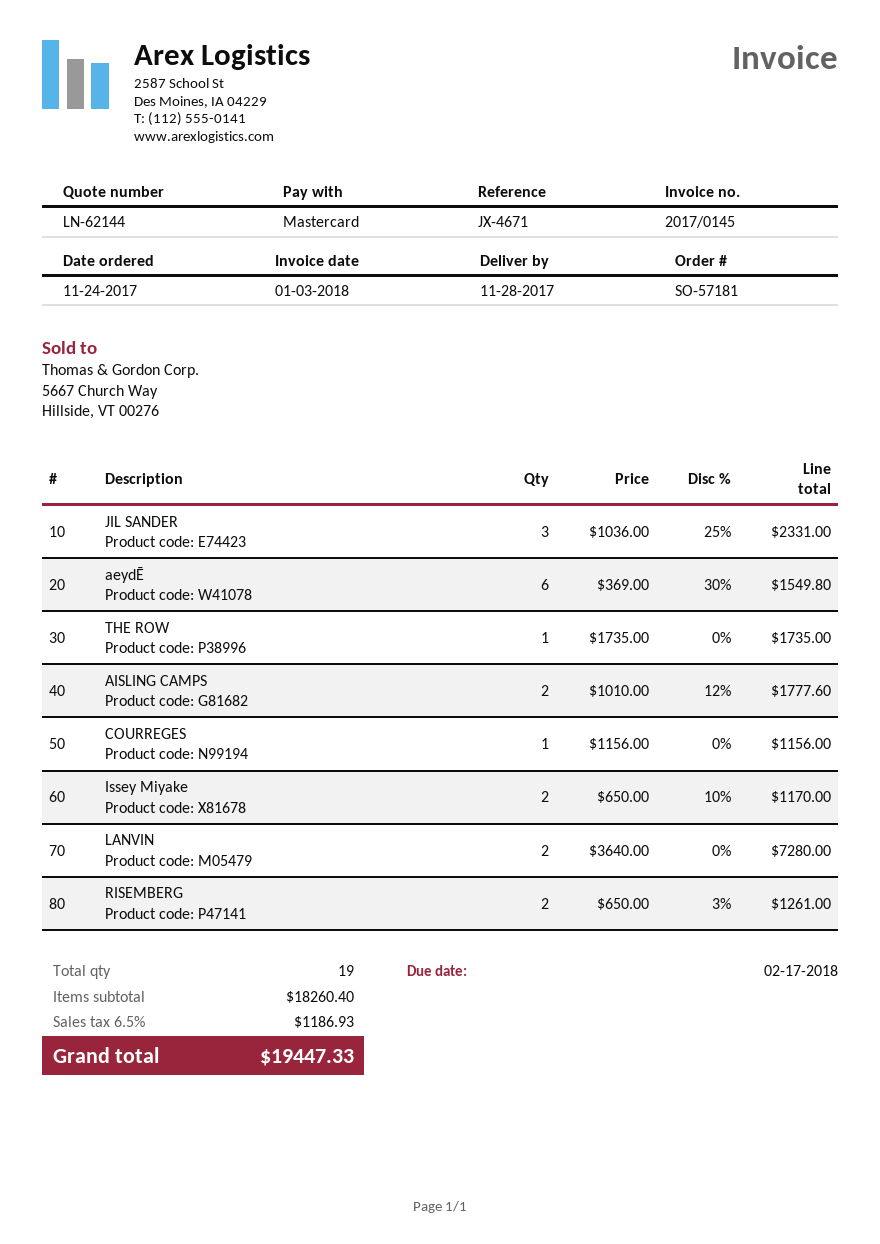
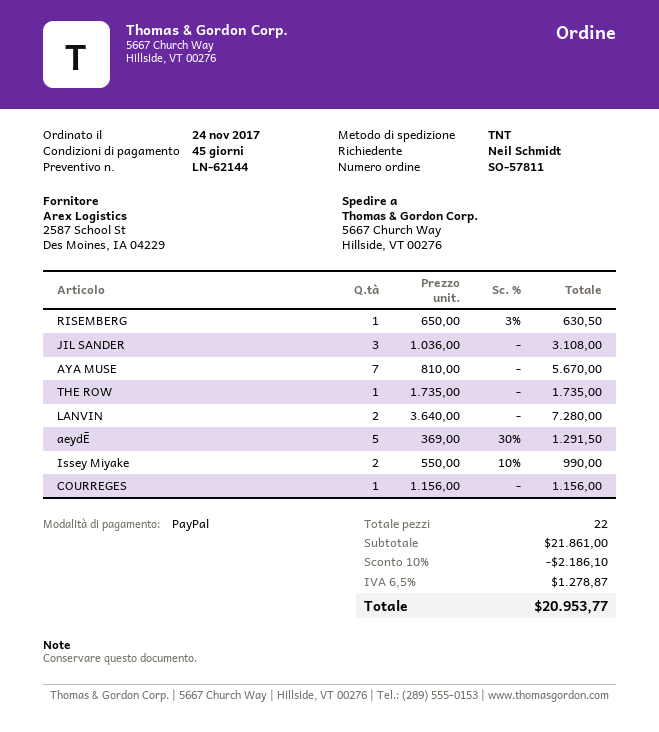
order number: SO-57181 -> SO-57811
payment method: Mastercard -> PayPal
JIL SANDER: 3 x 1036.00 - 25% = 2331.00 -> 3 x 1036.00 = 3108.00
aeydĒ: 6 x 369.00 - 30% = 1549.80 -> 5 x 369.00 - 30% = 1291.50
AISLING CAMPS: 2 x 1010.00 - 12% = 1777.60 -> none
Issey Miyake: 2 x 650.00 - 10% = 1170.00 -> 2 x 550.00 - 10% = 990.00
RISEMBERG: 2 x 650.00 - 3% = 1261.00 -> 1 x 650.00 - 3% = 630.50
AYA MUSE: none -> 7 x 810.00 = 5670.00
total quantity: 19 -> 22
subtotal: 18260.40 -> 21861.00
discount: none -> 10% = 2186.10
tax: 6.5% = 1186.93 -> 6.5% = 1278.87
total: 19447.33 -> 20953.77

